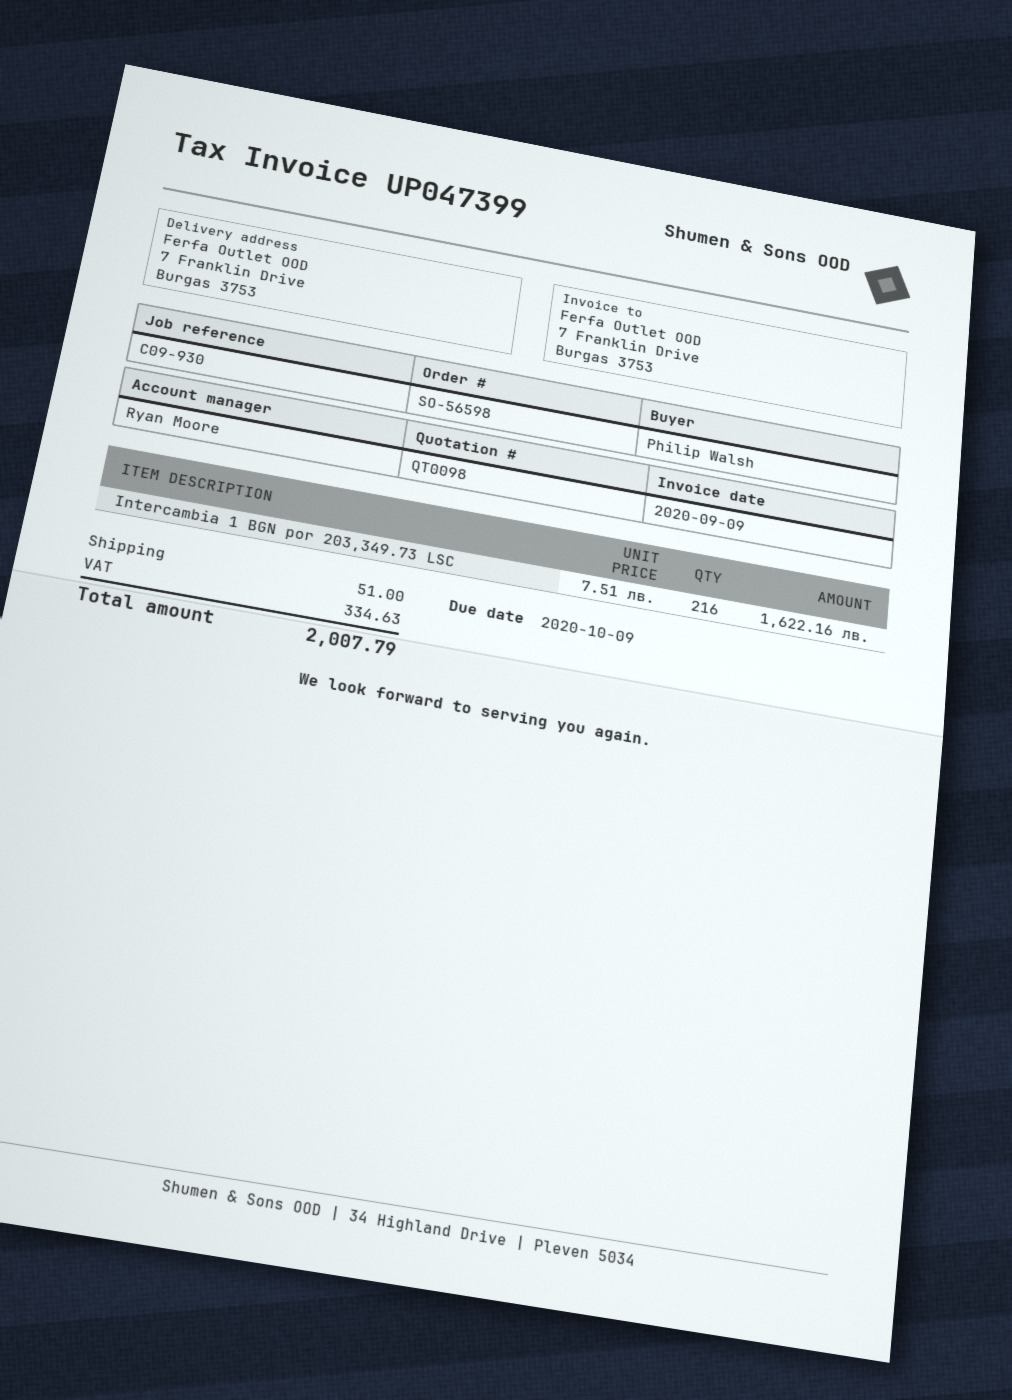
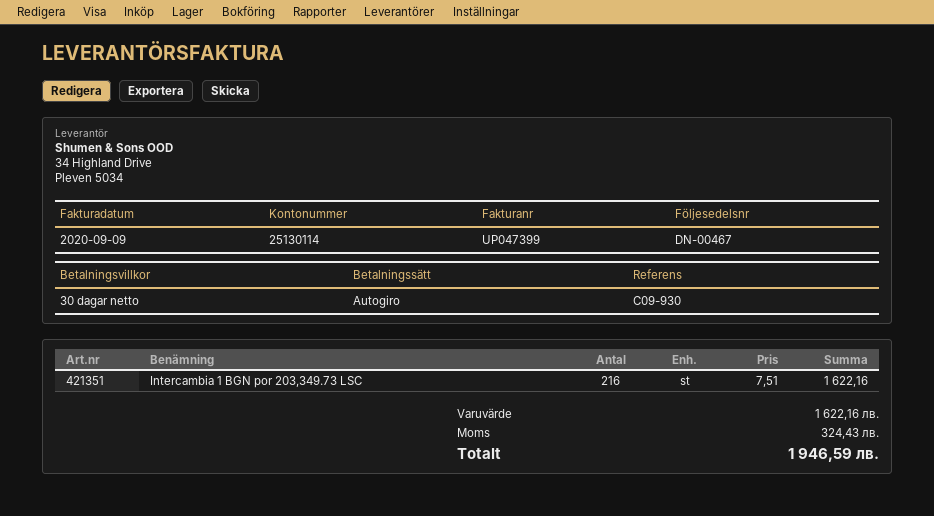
shipping: 51.00 -> none
tax: 334.63 -> 324.43
total: 2007.79 -> 1946.59

